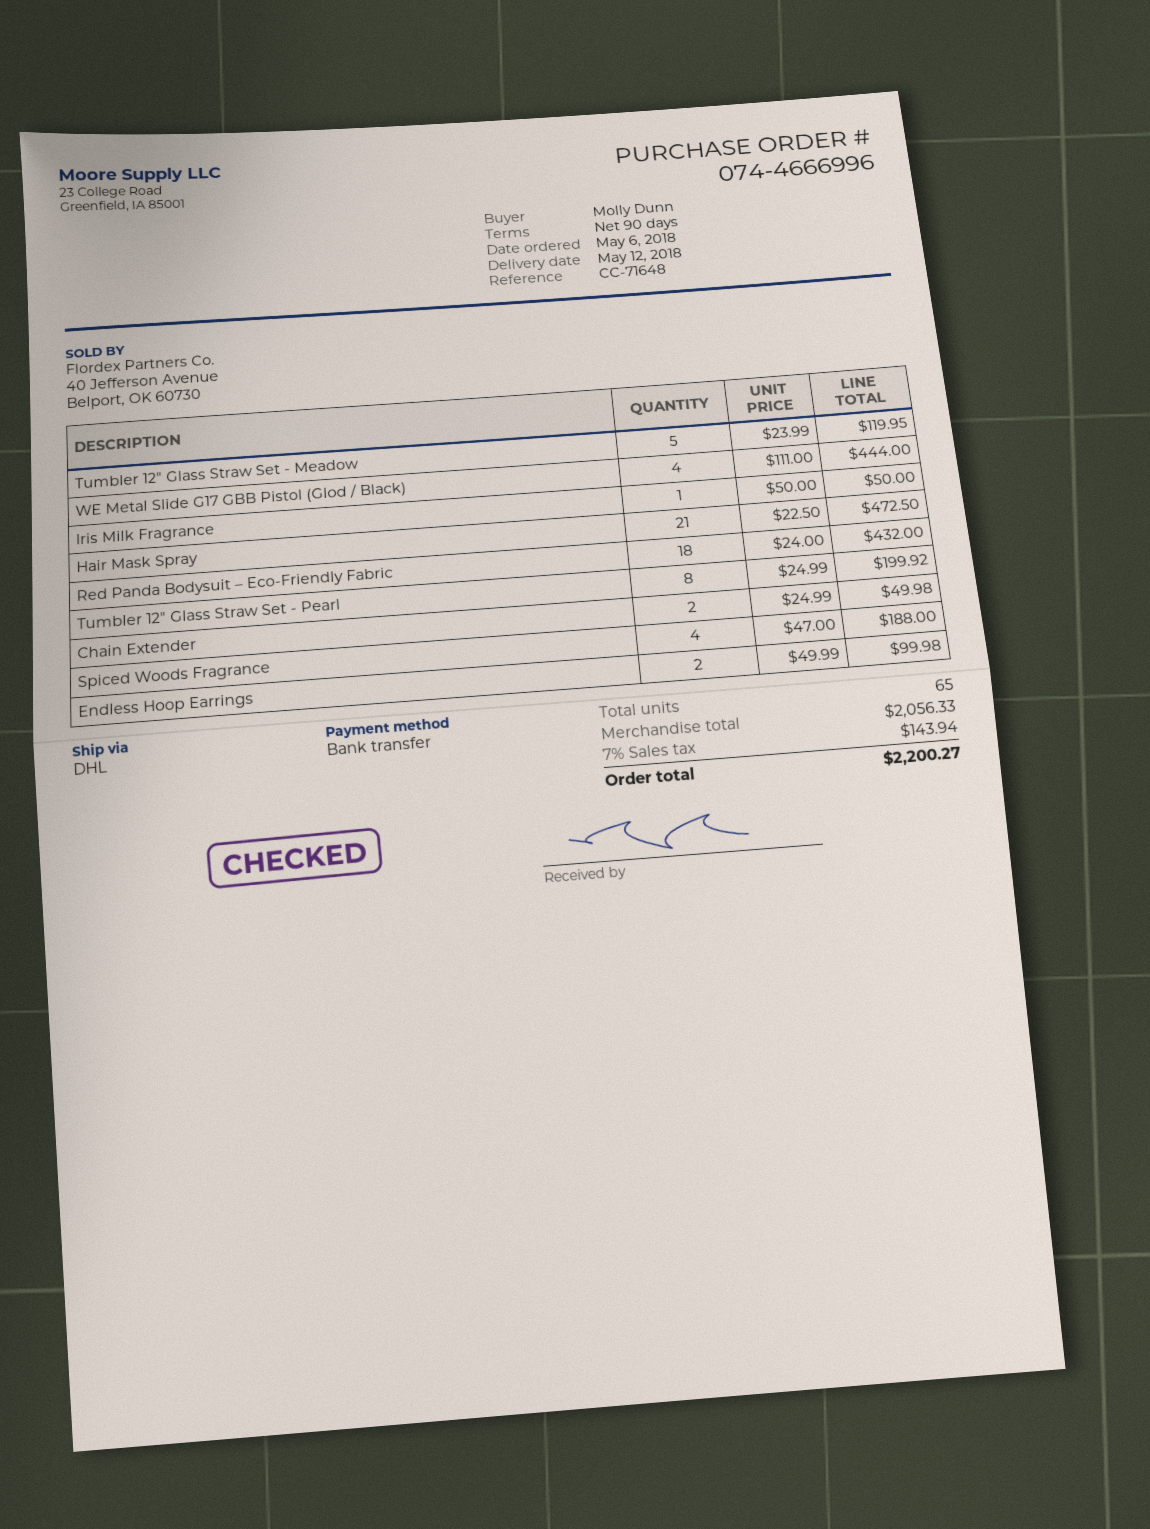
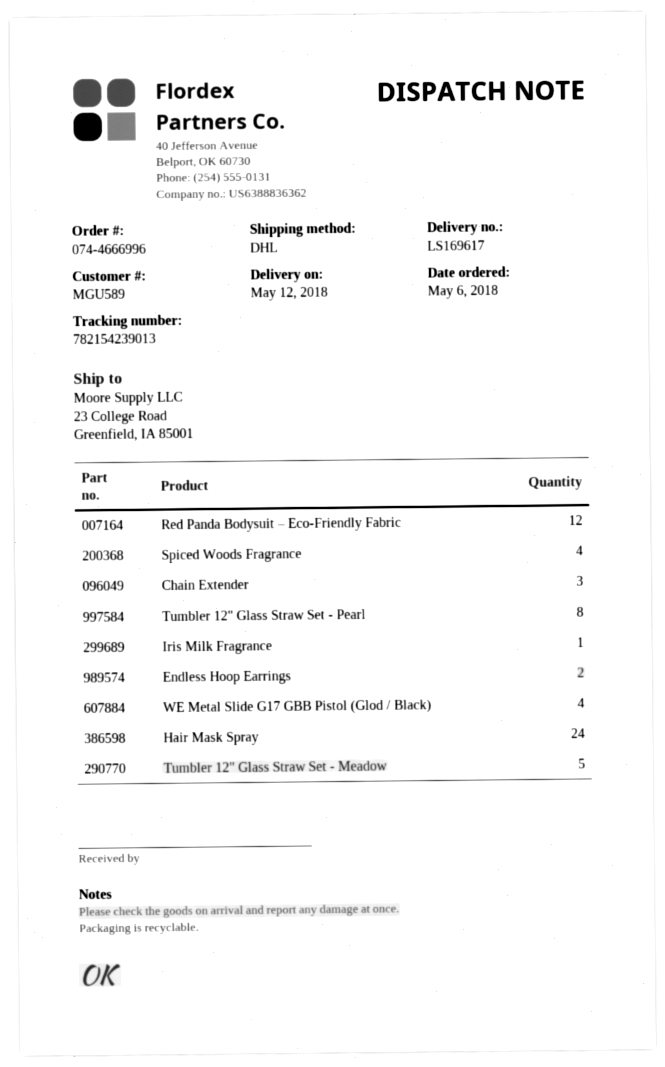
Hair Mask Spray: 21 -> 24
Red Panda Bodysuit – Eco-Friendly Fabric: 18 -> 12
Chain Extender: 2 -> 3

